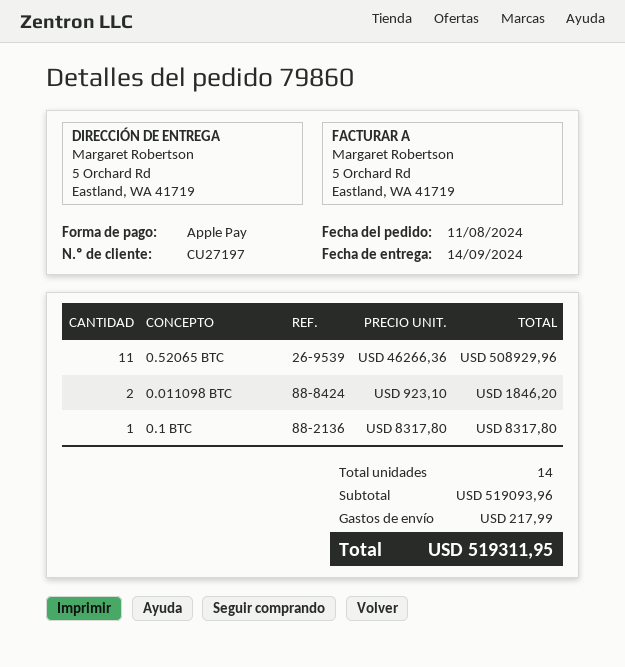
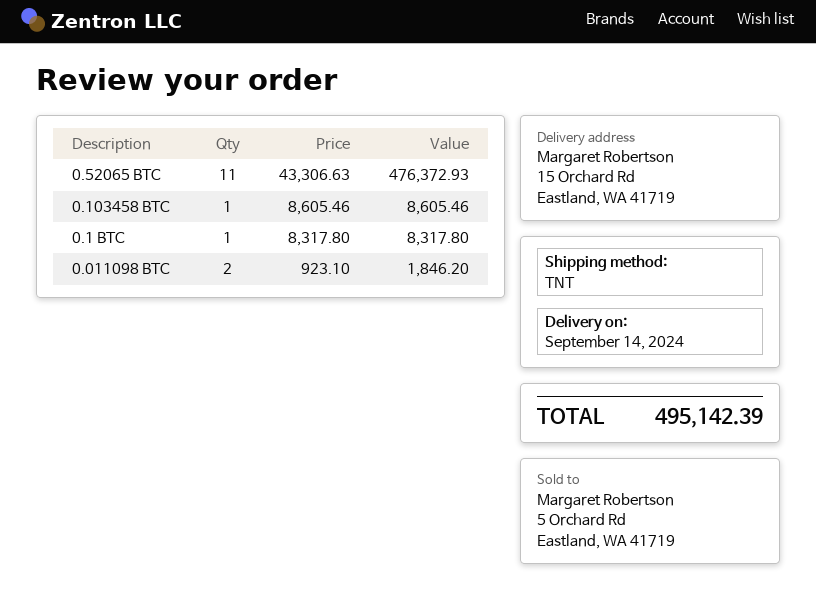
ship to: 5 Orchard Rd, Eastland, WA 41719 -> 15 Orchard Rd, Eastland, WA 41719
0.52065 BTC: 11 x 46266.36 = 508929.96 -> 11 x 43306.63 = 476372.93
0.103458 BTC: none -> 1 x 8605.46 = 8605.46
shipping: 217.99 -> none
total: 519311.95 -> 495142.39

